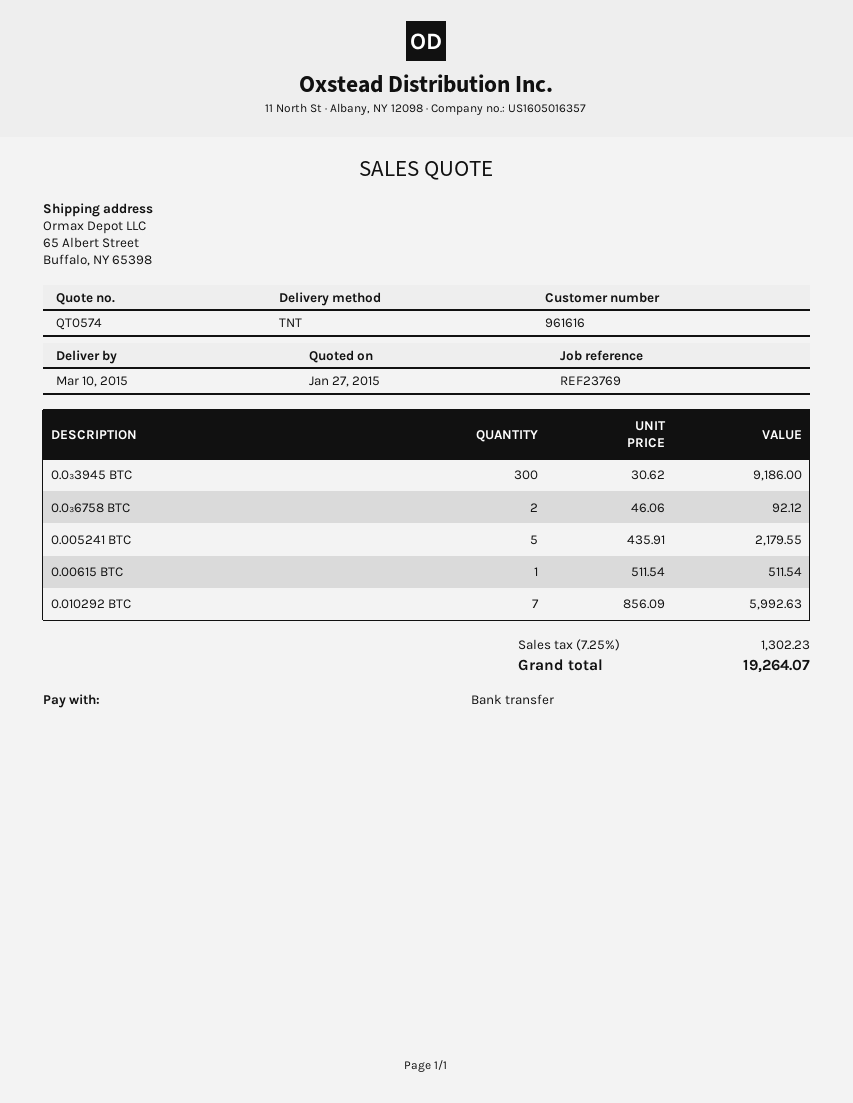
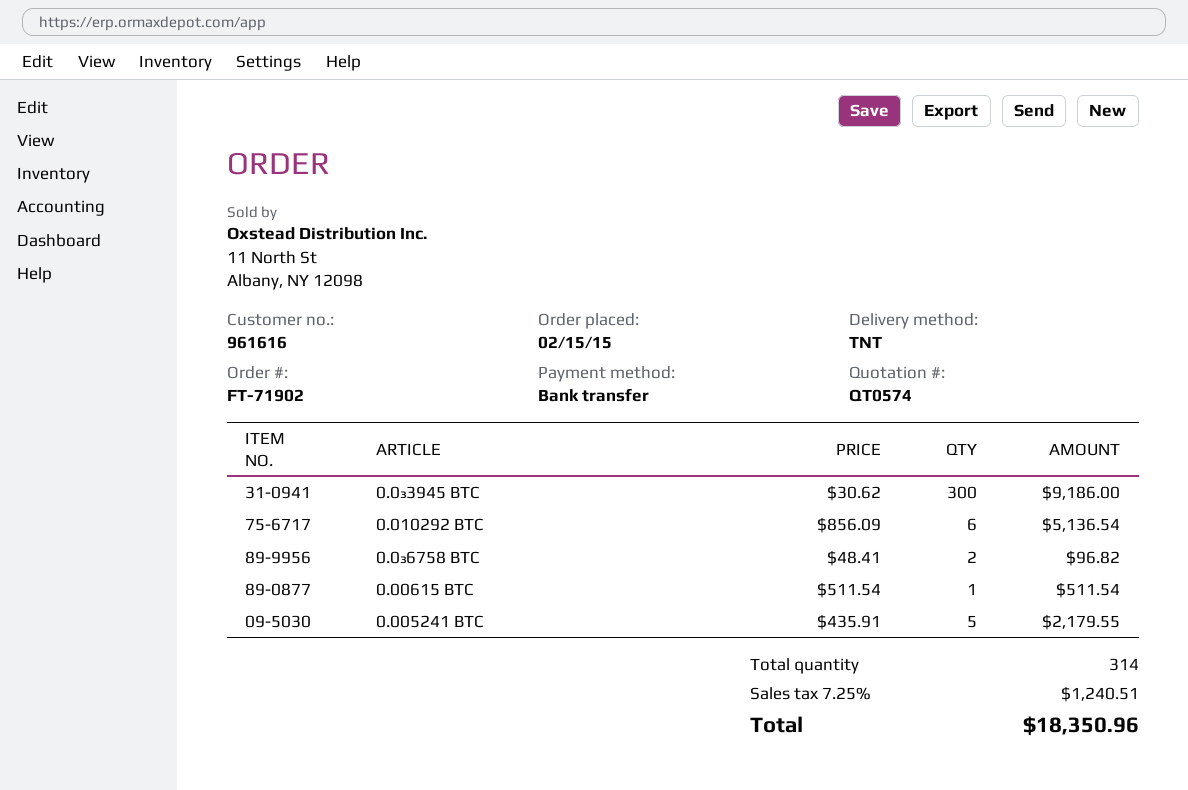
0.0₃6758 BTC: 2 x 46.06 = 92.12 -> 2 x 48.41 = 96.82
0.010292 BTC: 7 x 856.09 = 5992.63 -> 6 x 856.09 = 5136.54
tax: 7.25% = 1302.23 -> 7.25% = 1240.51
total: 19264.07 -> 18350.96

